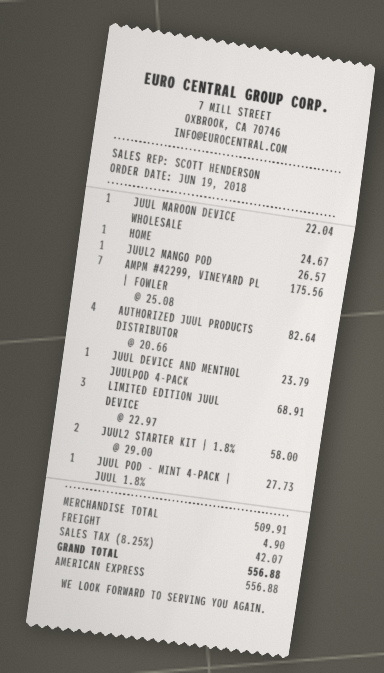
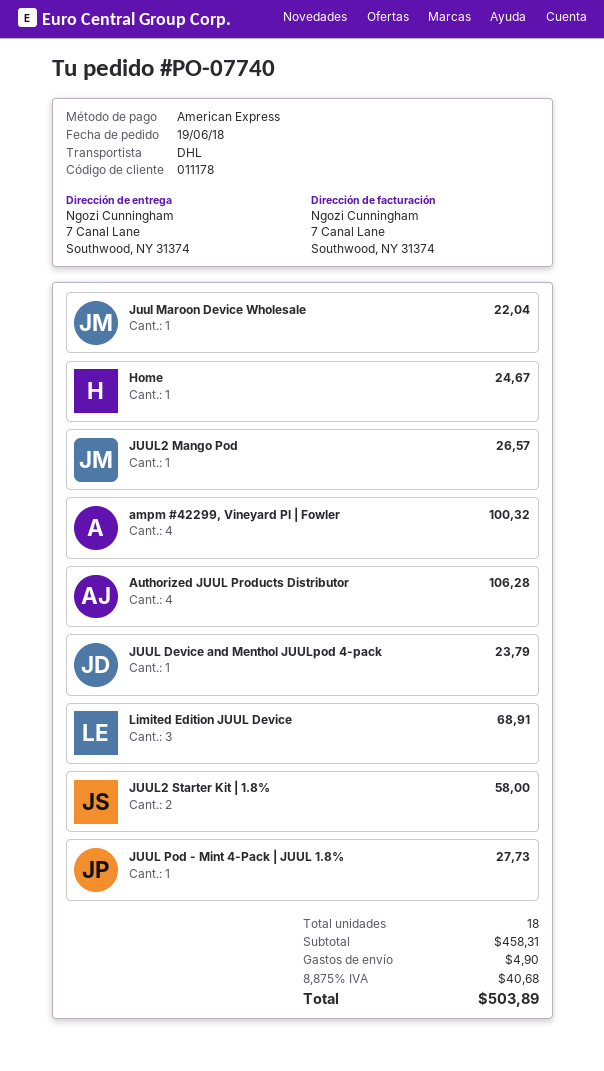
AMPM #42299, VINEYARD PL | FOWLER: 7 for 175.56 -> 4 for 100.32
AUTHORIZED JUUL PRODUCTS DISTRIBUTOR: 4 for 82.64 -> 4 for 106.28
subtotal: 509.91 -> 458.31
tax: 8.25% = 42.07 -> 8.875% = 40.68
total: 556.88 -> 503.89

